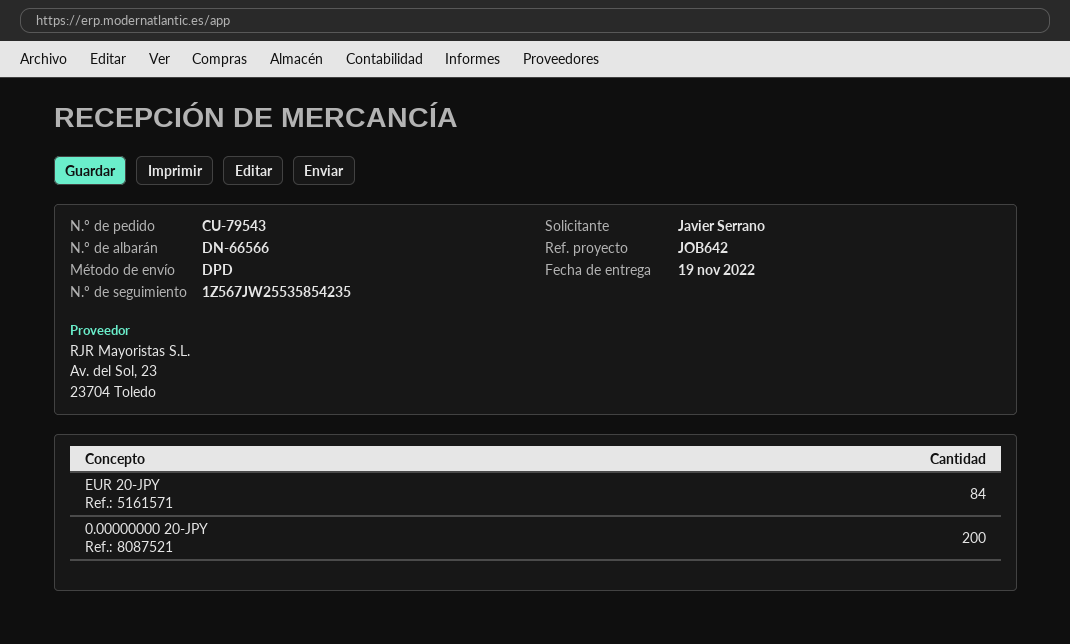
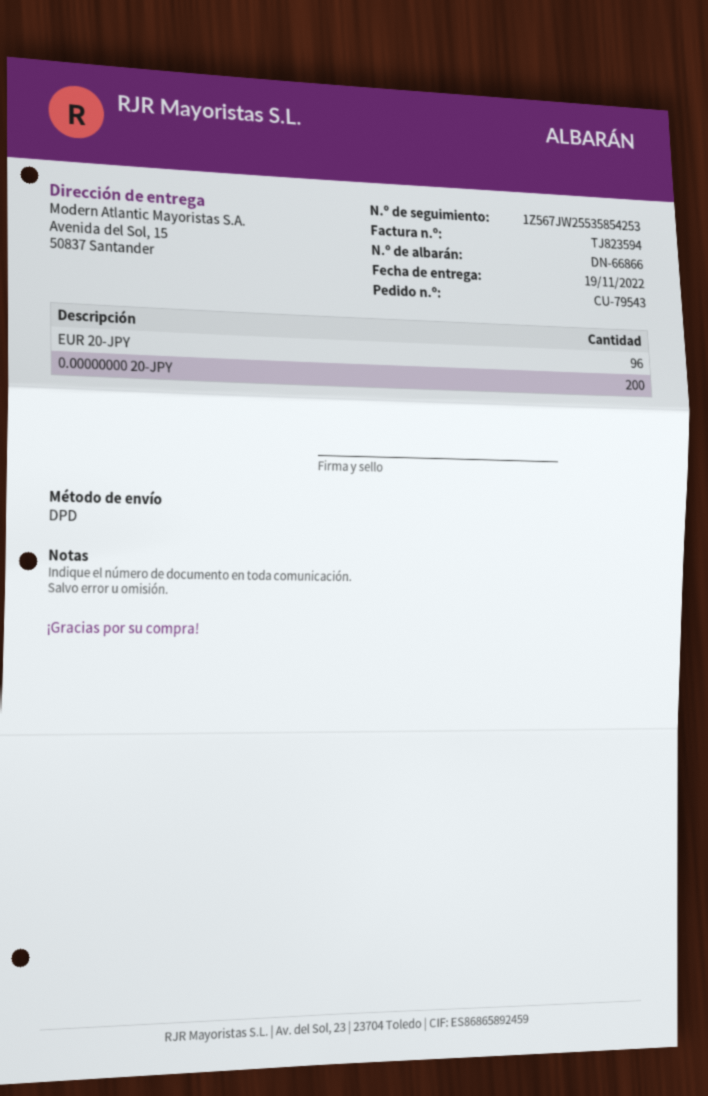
delivery note number: DN-66566 -> DN-66866
tracking number: 1Z567JW25535854235 -> 1Z567JW25535854253
EUR 20-JPY: 84 -> 96

